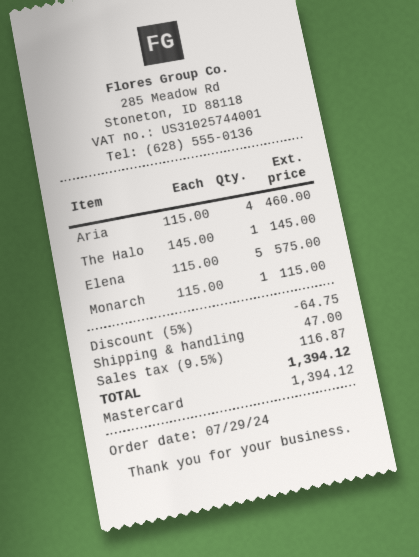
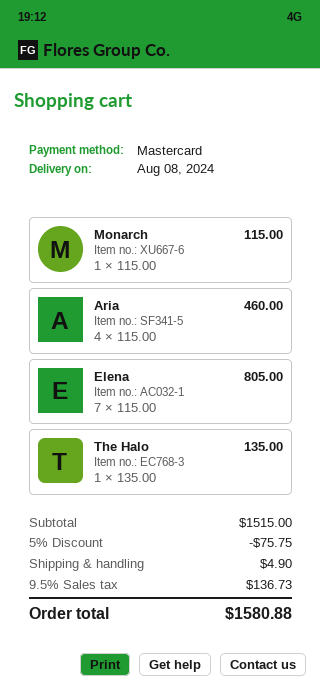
The Halo: 1 x 145.00 = 145.00 -> 1 x 135.00 = 135.00
Elena: 5 x 115.00 = 575.00 -> 7 x 115.00 = 805.00
discount: 5% = 64.75 -> 5% = 75.75
shipping: 47.00 -> 4.90
tax: 9.5% = 116.87 -> 9.5% = 136.73
total: 1394.12 -> 1580.88

